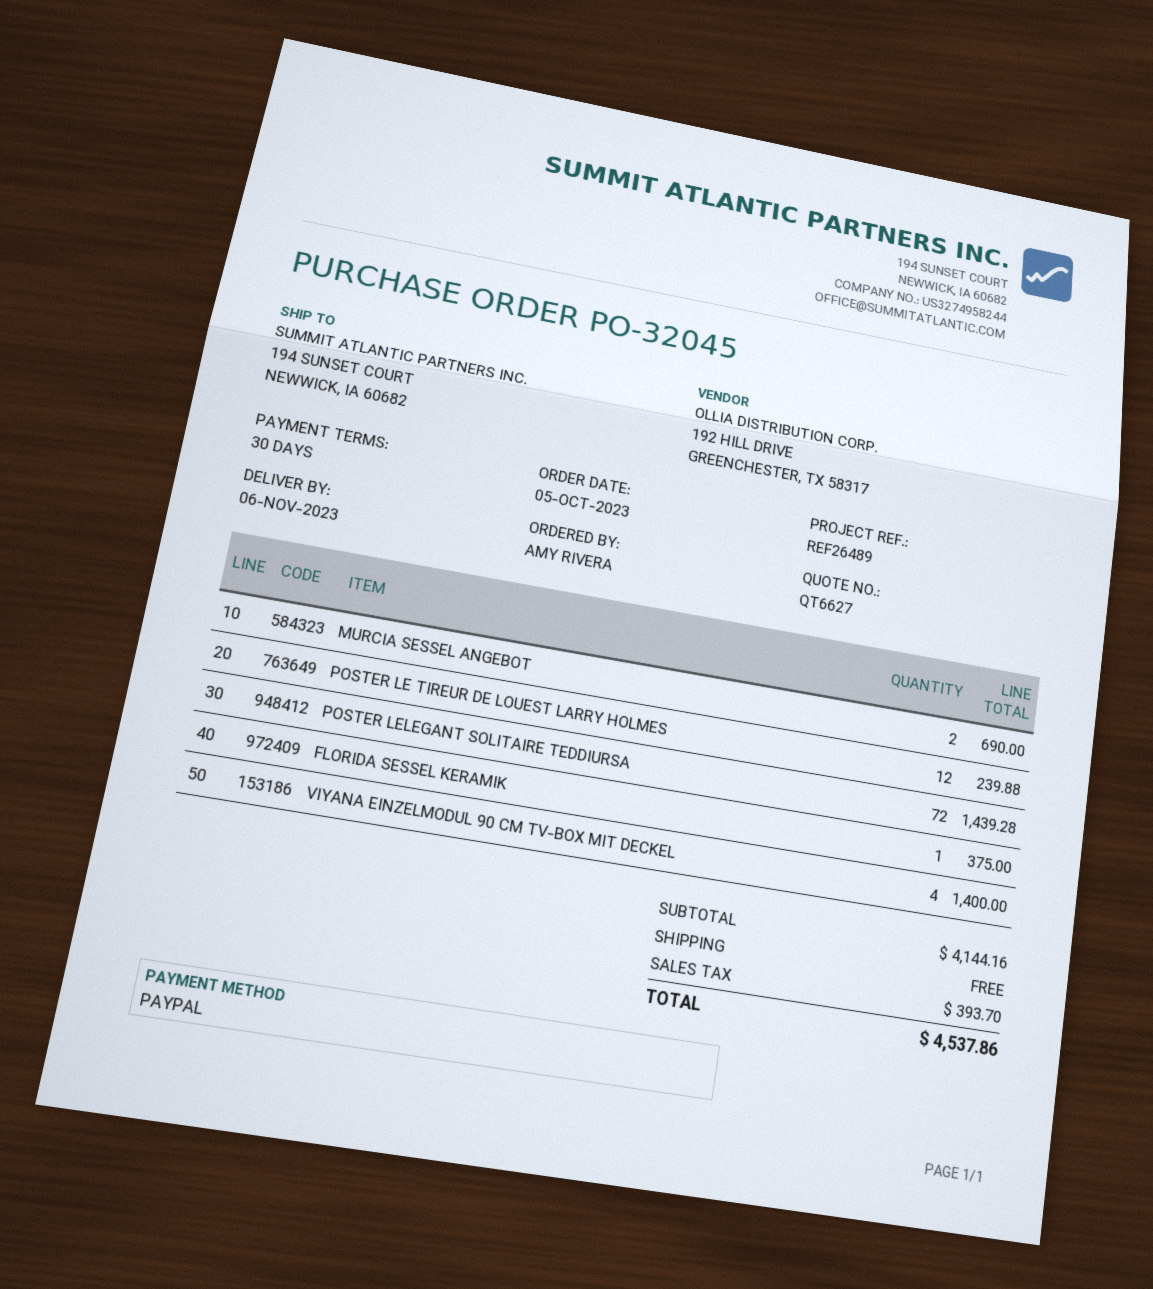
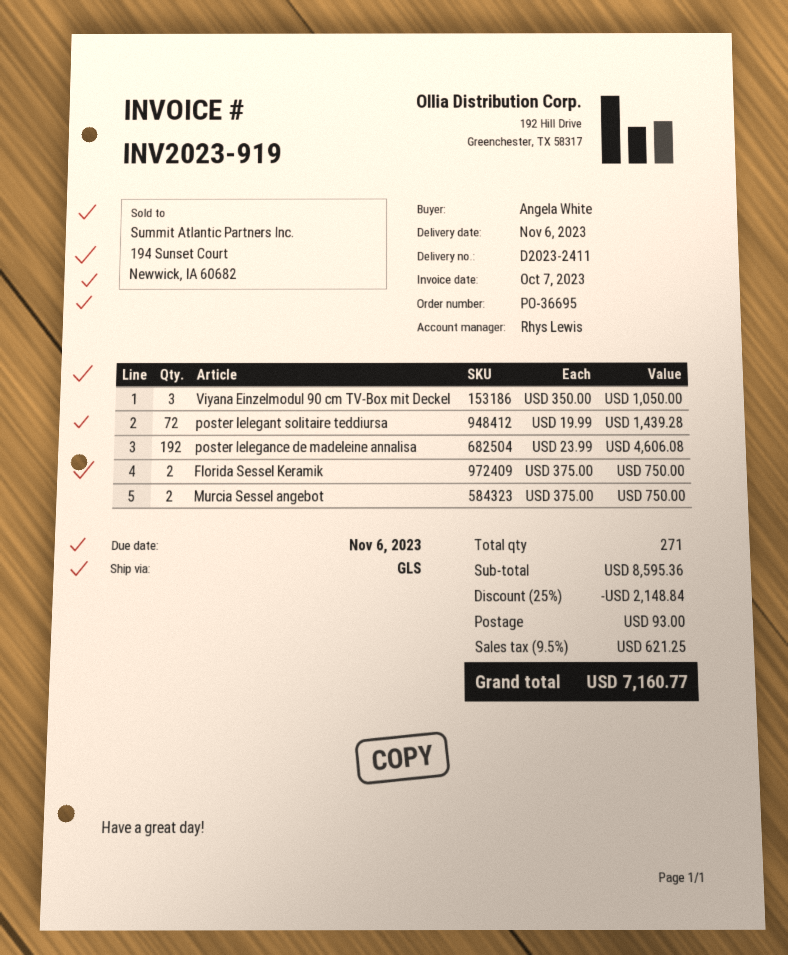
order number: PO-32045 -> PO-36695
ordered by: AMY RIVERA -> Angela White
MURCIA SESSEL ANGEBOT: 2 for 690.00 -> 2 for 750.00
POSTER LE TIREUR DE LOUEST LARRY HOLMES: 12 for 239.88 -> none
FLORIDA SESSEL KERAMIK: 1 for 375.00 -> 2 for 750.00
VIYANA EINZELMODUL 90 CM TV-BOX MIT DECKEL: 4 for 1400.00 -> 3 for 1050.00
poster lelegance de madeleine annalisa: none -> 192 for 4606.08
subtotal: 4144.16 -> 8595.36
discount: none -> 25% = 2148.84
shipping: 0.00 -> 93.00
tax: 393.70 -> 621.25
total: 4537.86 -> 7160.77

